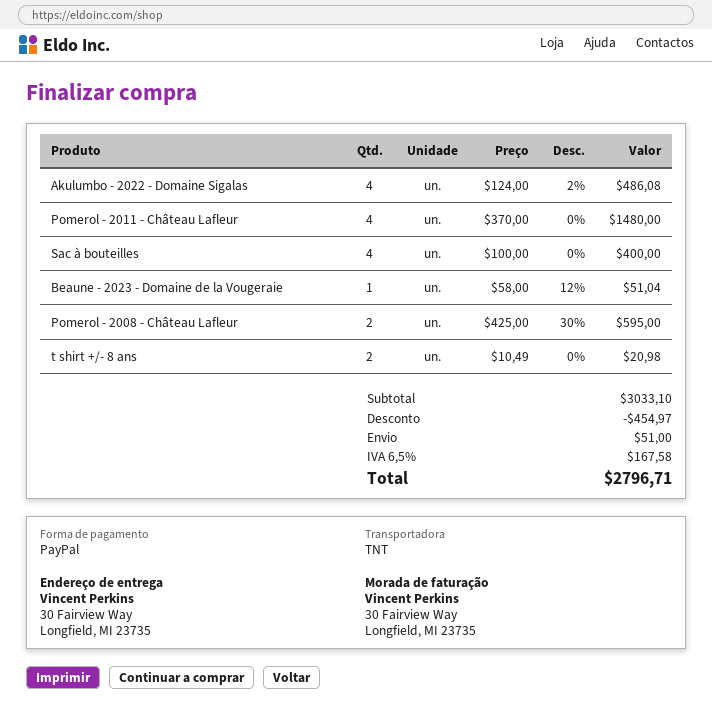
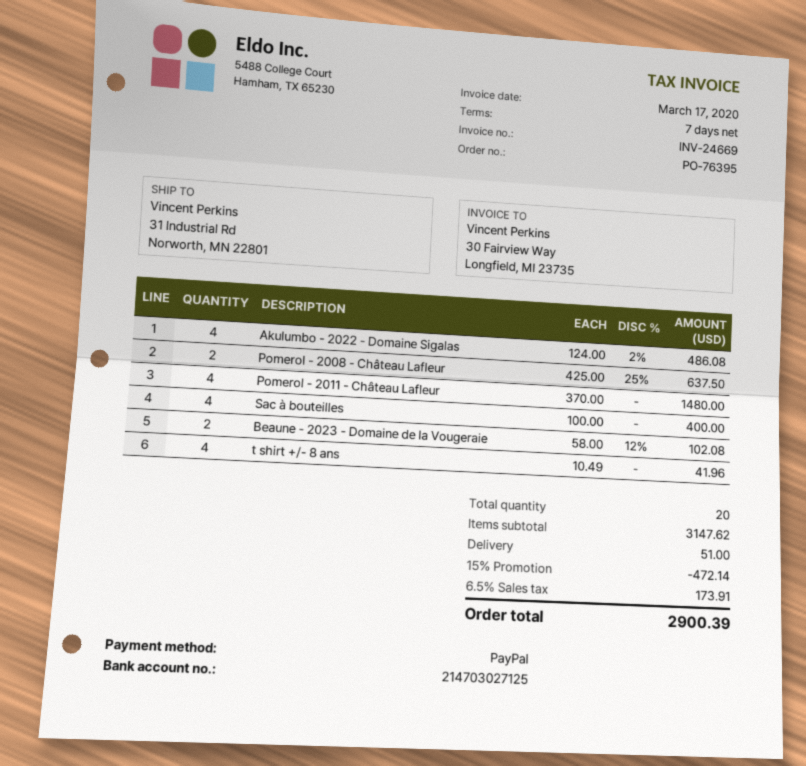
ship to: 30 Fairview Way, Longfield, MI 23735 -> 31 Industrial Rd, Norworth, MN 22801
Beaune - 2023 - Domaine de la Vougeraie: 1 x 58.00 - 12% = 51.04 -> 2 x 58.00 - 12% = 102.08
Pomerol - 2008 - Château Lafleur: 2 x 425.00 - 30% = 595.00 -> 2 x 425.00 - 25% = 637.50
t shirt +/- 8 ans: 2 x 10.49 = 20.98 -> 4 x 10.49 = 41.96
subtotal: 3033.10 -> 3147.62
discount: 454.97 -> 472.14
tax: 6.5% = 167.58 -> 6.5% = 173.91
total: 2796.71 -> 2900.39

